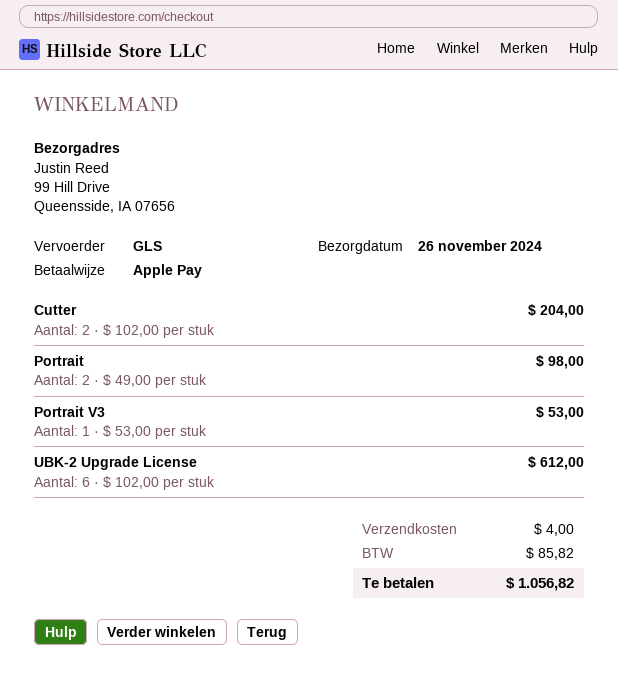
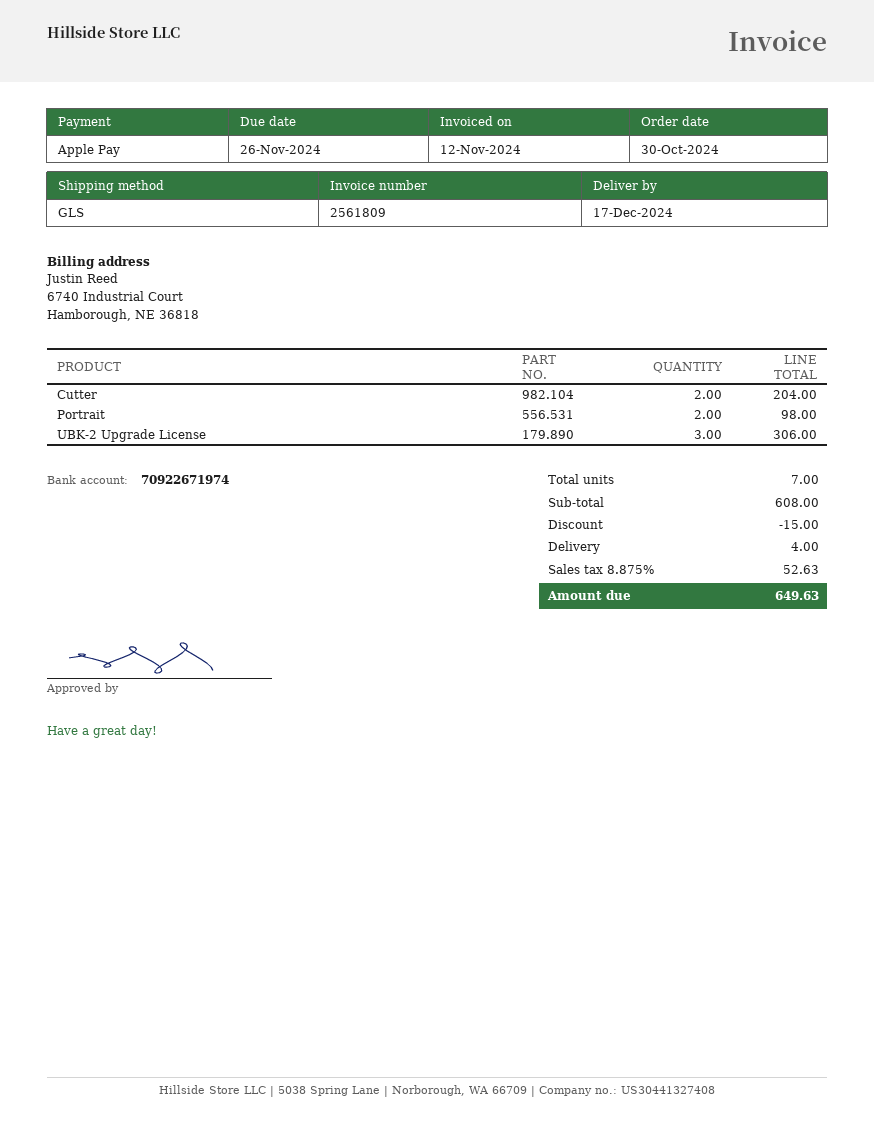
delivery date: 2024-11-26 -> 2024-12-17
Portrait V3: 1 for 53.00 -> none
UBK-2 Upgrade License: 6 for 612.00 -> 3 for 306.00
discount: none -> 15.00
tax: 85.82 -> 52.63
total: 1056.82 -> 649.63

